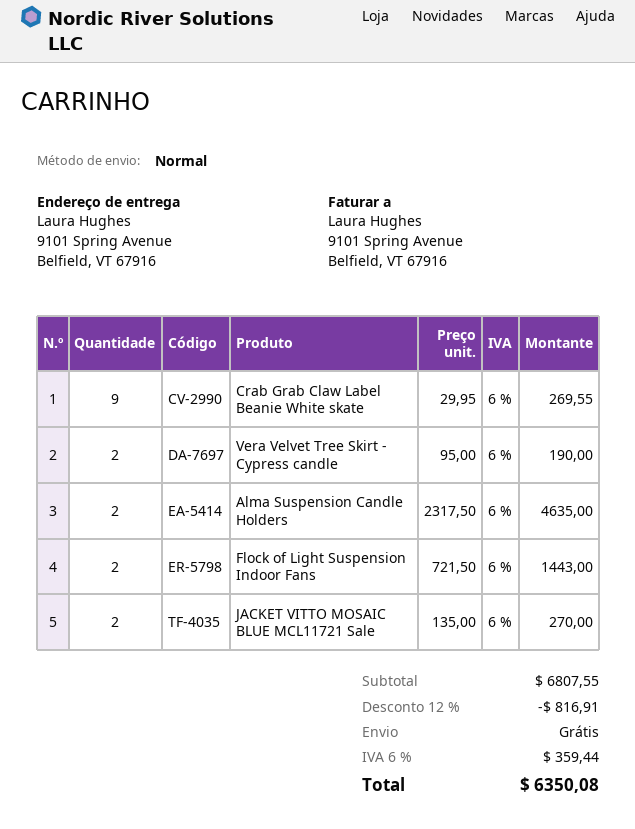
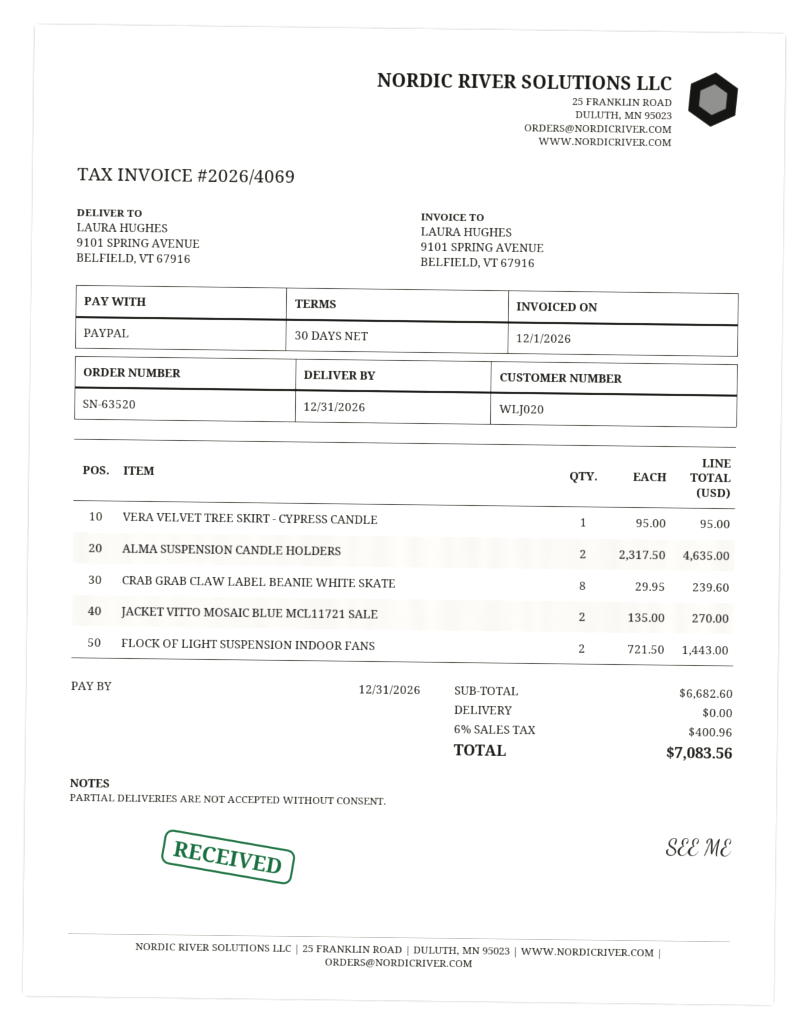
Crab Grab Claw Label Beanie White skate: 9 x 29.95 = 269.55 -> 8 x 29.95 = 239.60
Vera Velvet Tree Skirt - Cypress candle: 2 x 95.00 = 190.00 -> 1 x 95.00 = 95.00
subtotal: 6807.55 -> 6682.60
discount: 12% = 816.91 -> none
tax: 6% = 359.44 -> 6% = 400.96
total: 6350.08 -> 7083.56

